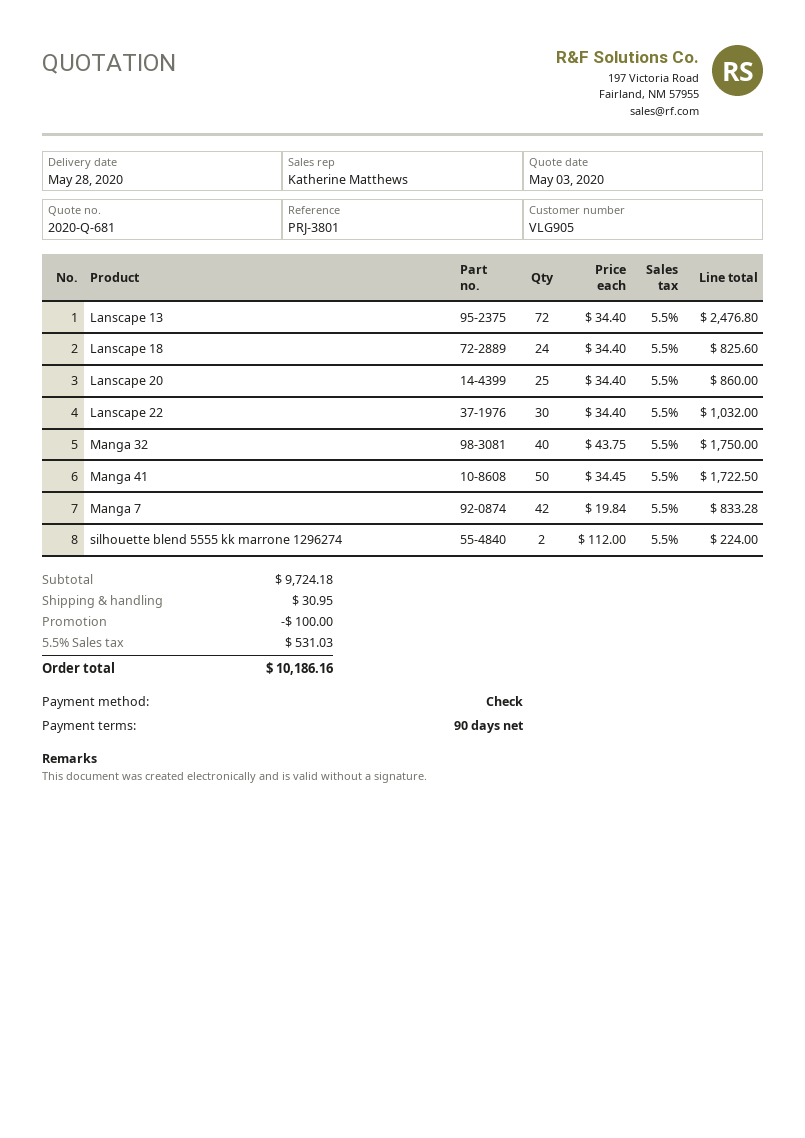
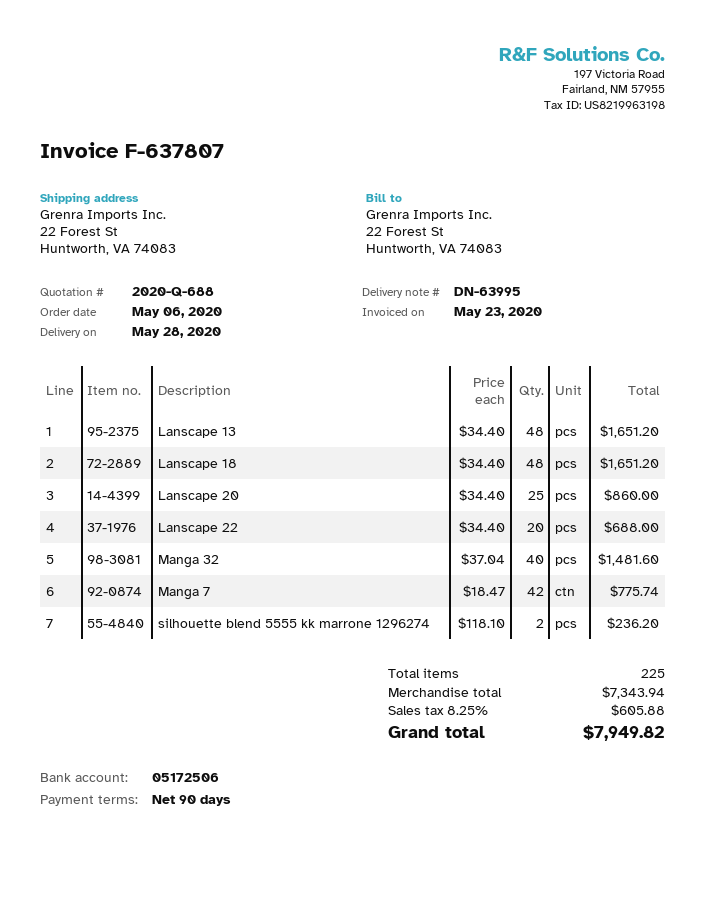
quote number: 2020-Q-681 -> 2020-Q-688
Lanscape 13: 72 x 34.40 = 2476.80 -> 48 x 34.40 = 1651.20
Lanscape 18: 24 x 34.40 = 825.60 -> 48 x 34.40 = 1651.20
Lanscape 22: 30 x 34.40 = 1032.00 -> 20 x 34.40 = 688.00
Manga 32: 40 x 43.75 = 1750.00 -> 40 x 37.04 = 1481.60
Manga 41: 50 x 34.45 = 1722.50 -> none
Manga 7: 42 x 19.84 = 833.28 -> 42 x 18.47 = 775.74
silhouette blend 5555 kk marrone 1296274: 2 x 112.00 = 224.00 -> 2 x 118.10 = 236.20
subtotal: 9724.18 -> 7343.94
discount: 100.00 -> none
shipping: 30.95 -> none
tax: 5.5% = 531.03 -> 8.25% = 605.88
total: 10186.16 -> 7949.82

